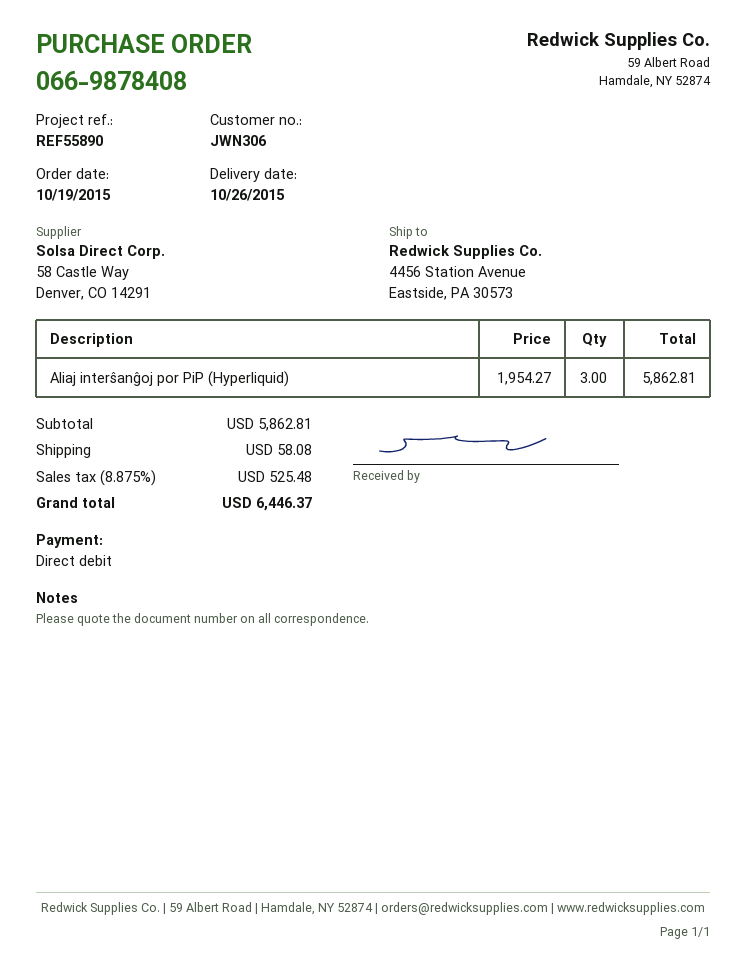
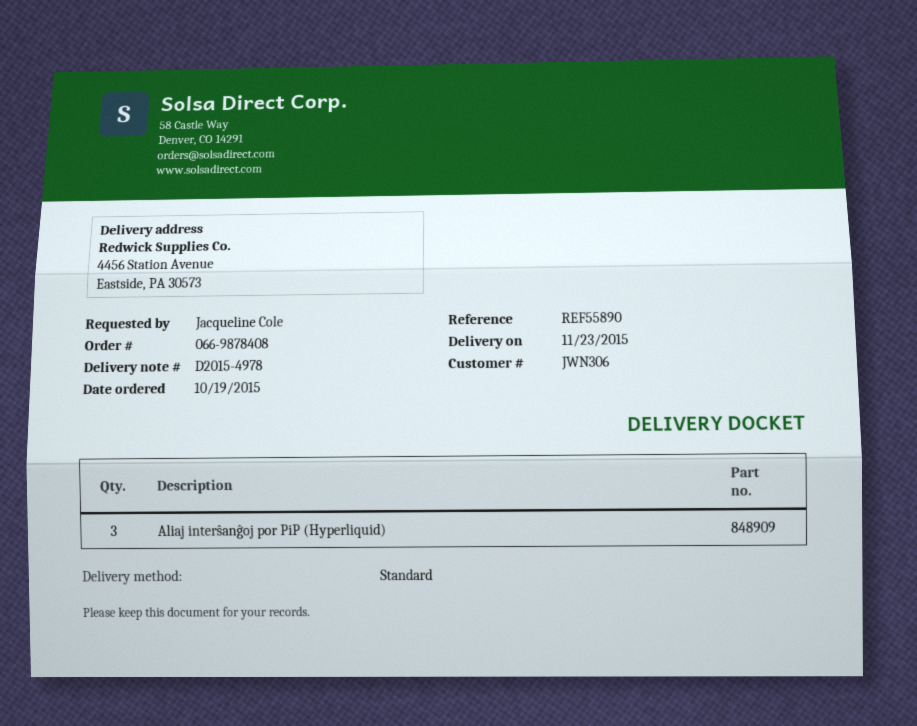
delivery date: 2015-10-26 -> 2015-11-23

